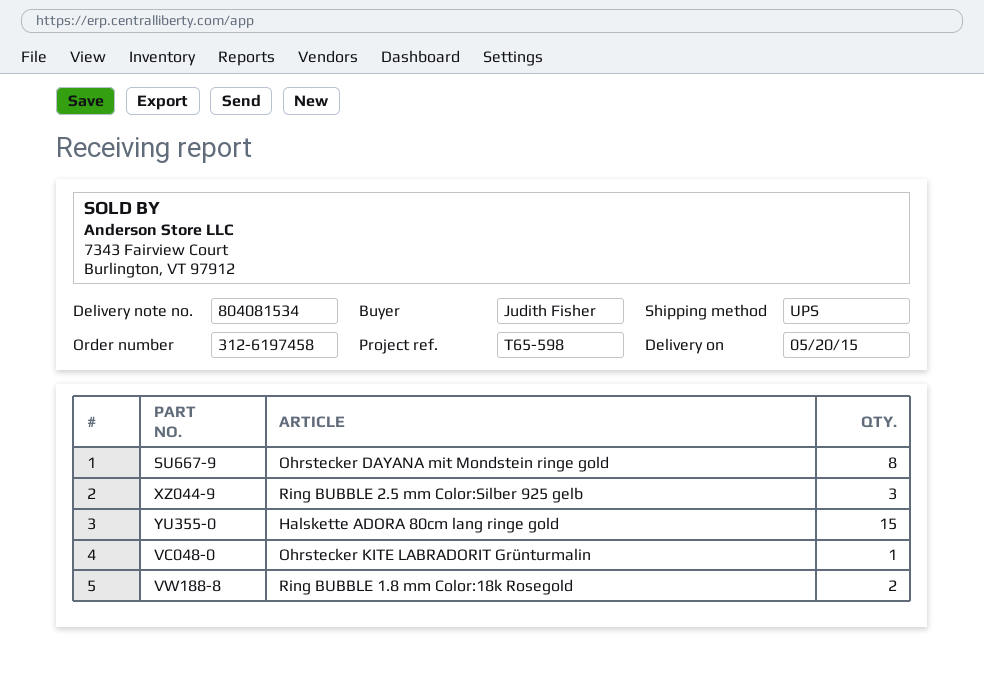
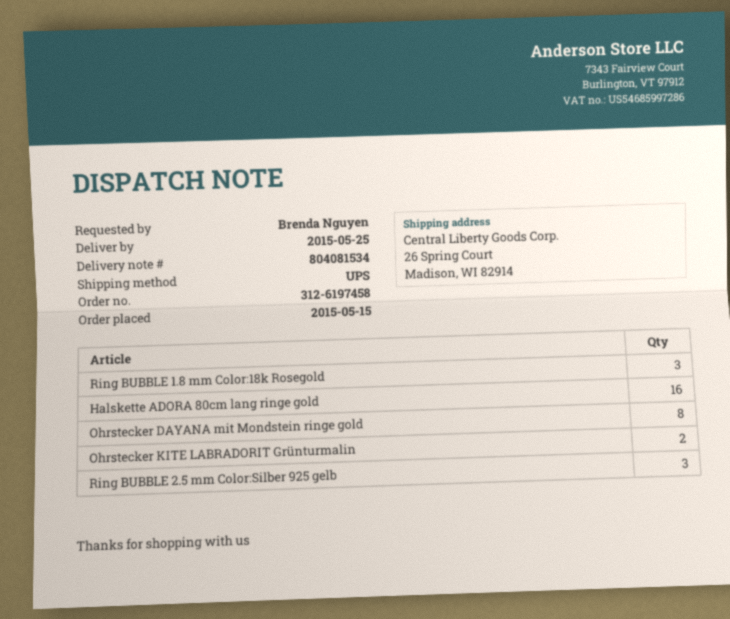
delivery date: 2015-05-20 -> 2015-05-25
ordered by: Judith Fisher -> Brenda Nguyen
Halskette ADORA 80cm lang ringe gold: 15 -> 16
Ohrstecker KITE LABRADORIT Grünturmalin: 1 -> 2
Ring BUBBLE 1.8 mm Color:18k Rosegold: 2 -> 3

